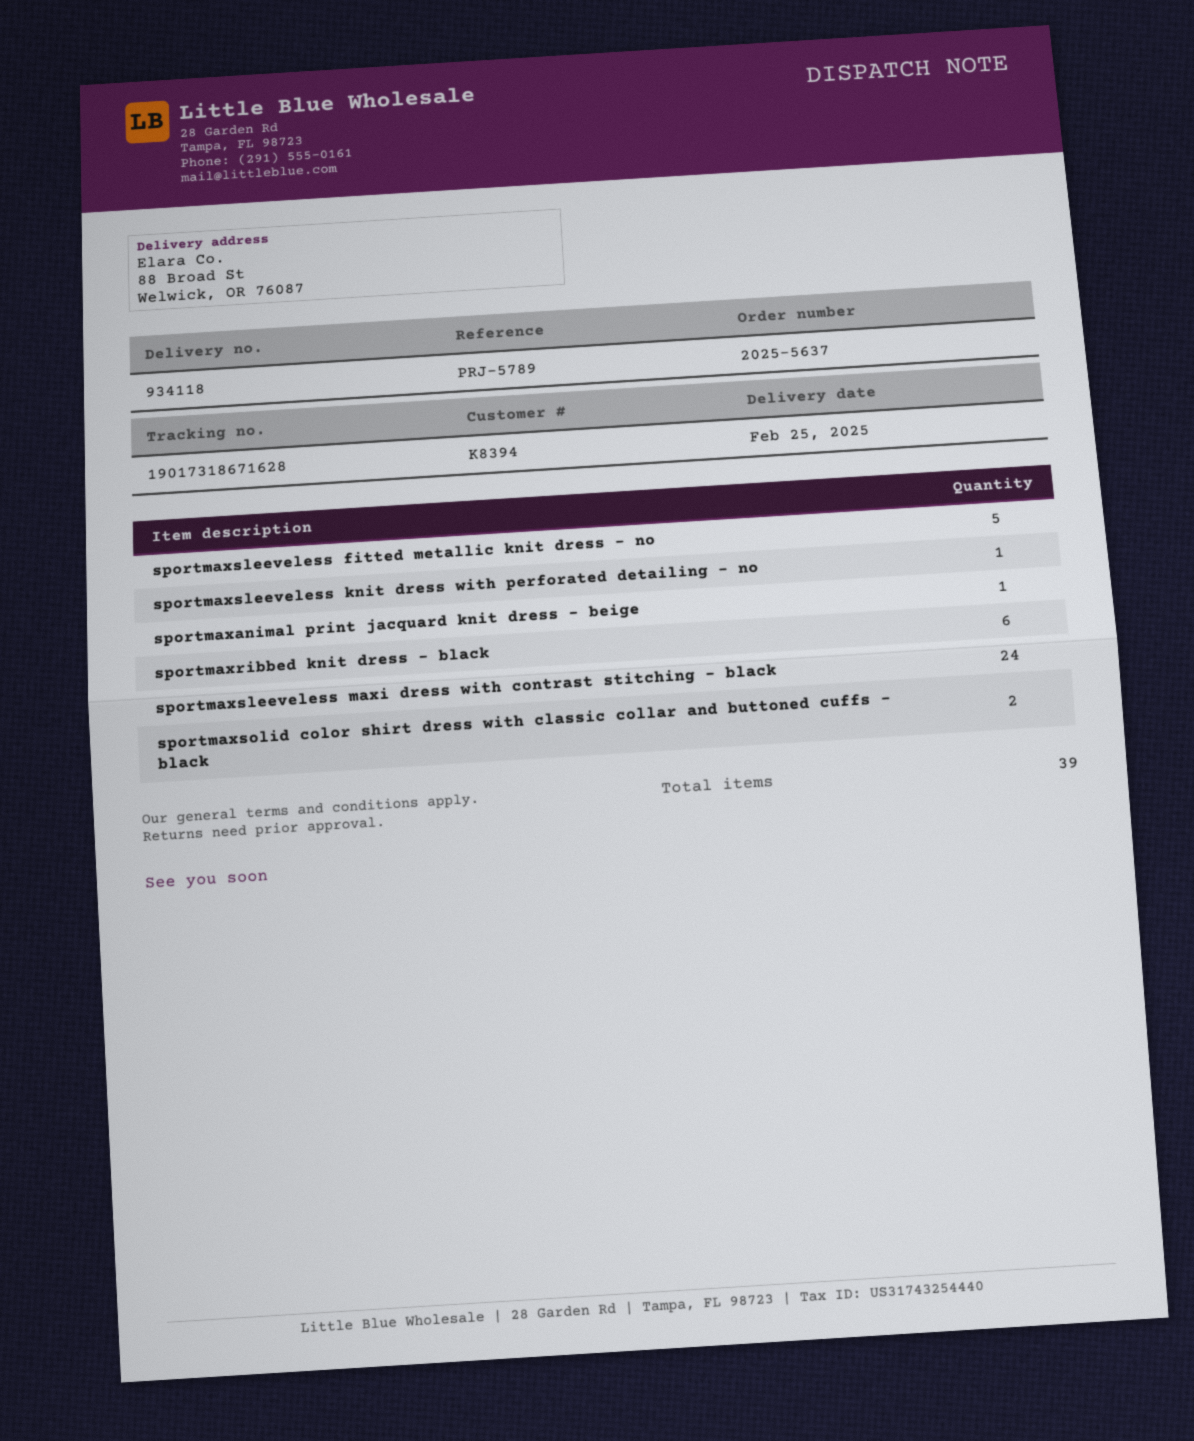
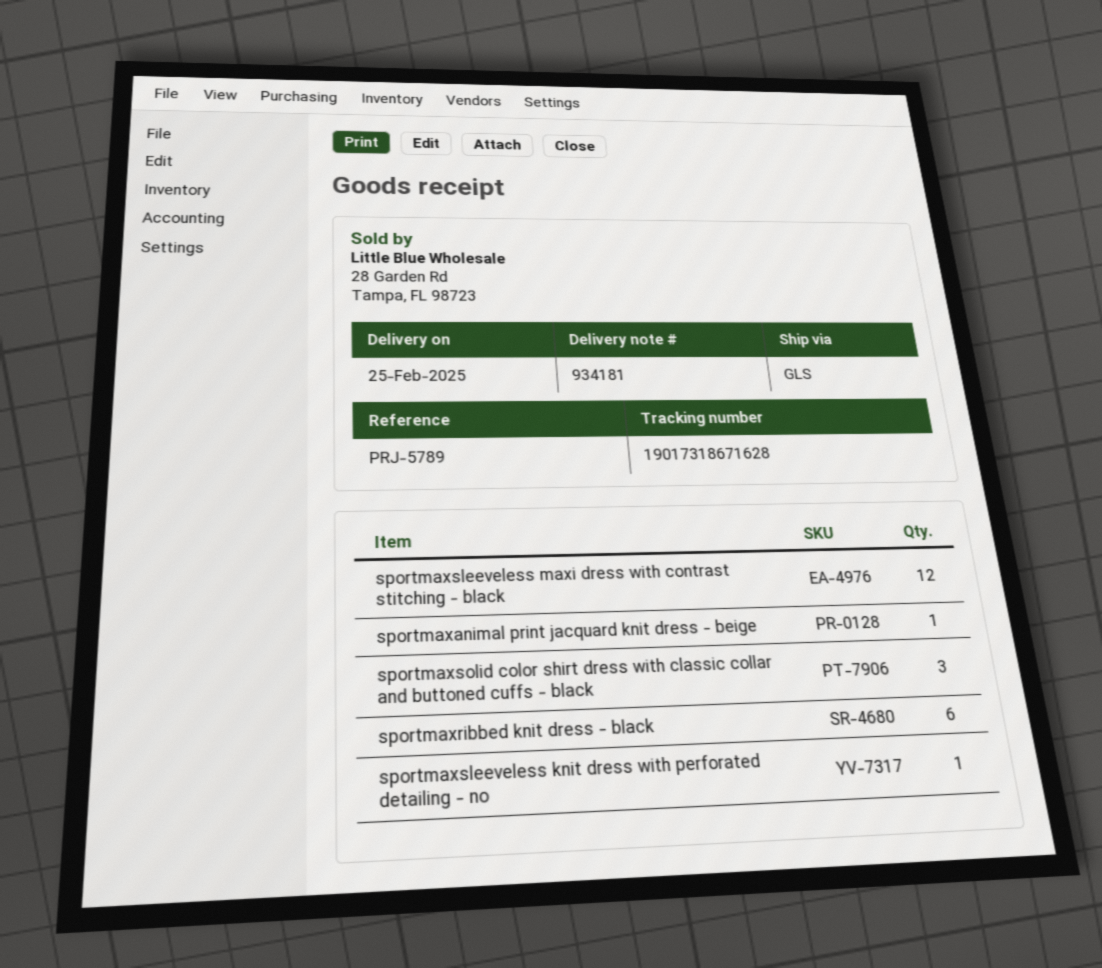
delivery note number: 934118 -> 934181
sportmaxsleeveless fitted metallic knit dress - no: 5 -> none
sportmaxsleeveless maxi dress with contrast stitching - black: 24 -> 12
sportmaxsolid color shirt dress with classic collar and buttoned cuffs - black: 2 -> 3

